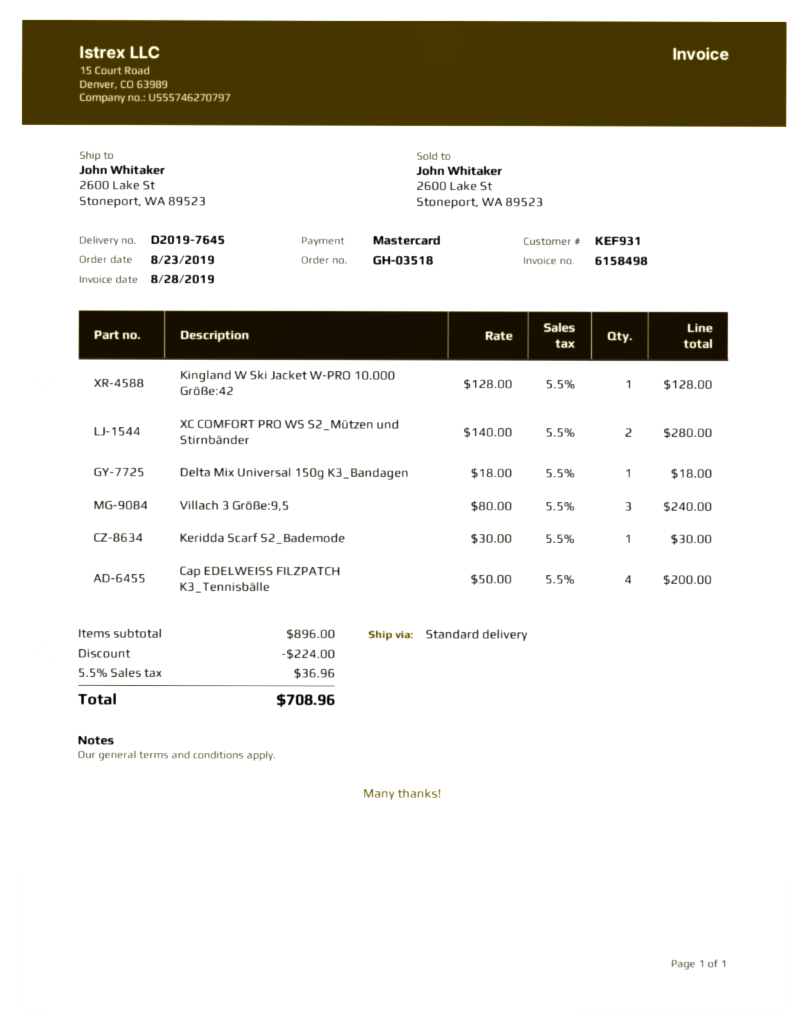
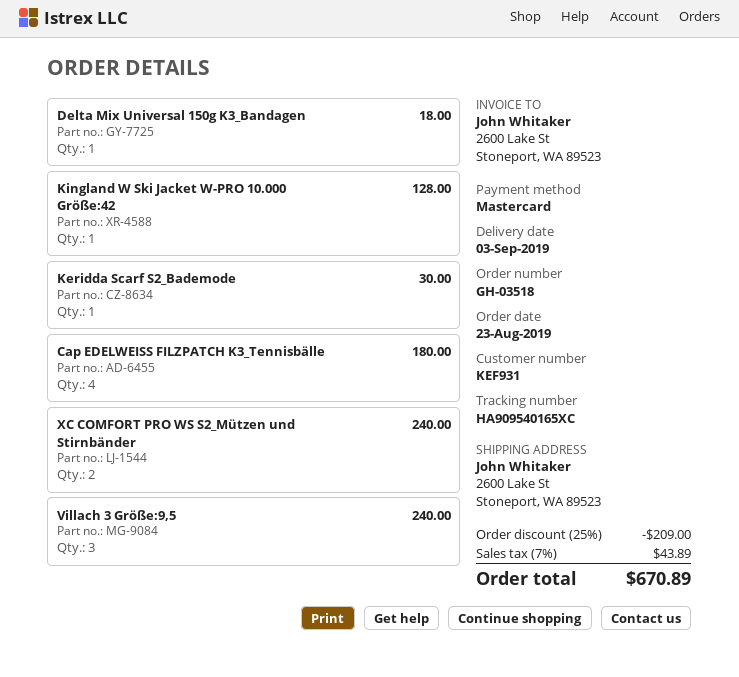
XC COMFORT PRO WS S2_Mützen und Stirnbänder: 2 for 280.00 -> 2 for 240.00
Cap EDELWEISS FILZPATCH K3_Tennisbälle: 4 for 200.00 -> 4 for 180.00
discount: 224.00 -> 209.00
tax: 5.5% = 36.96 -> 7% = 43.89
total: 708.96 -> 670.89

